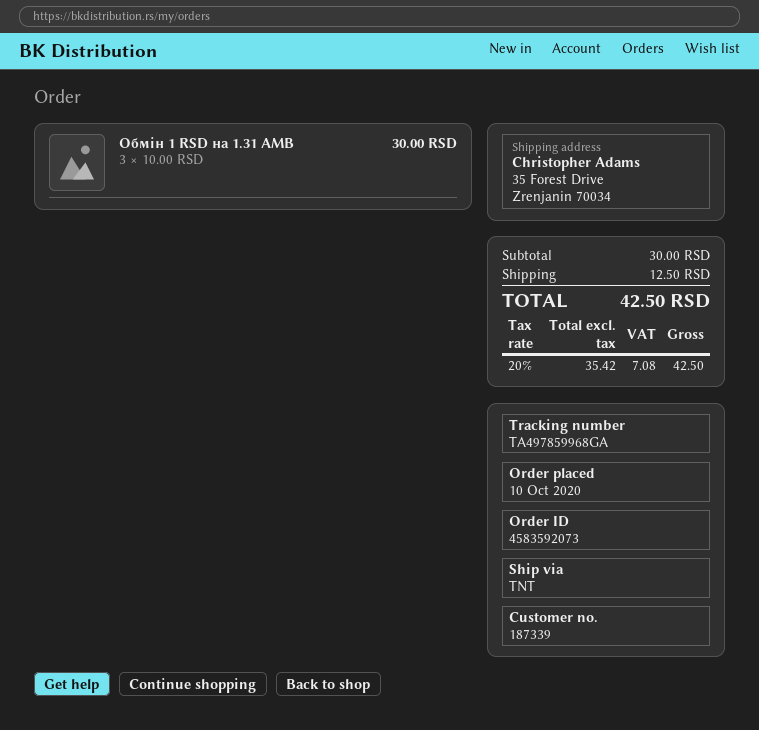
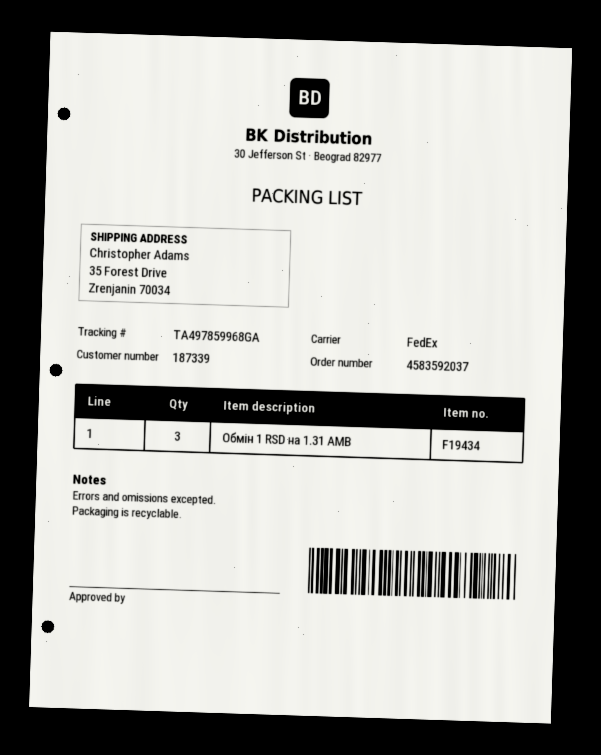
order number: 4583592073 -> 4583592037
shipping method: TNT -> FedEx

